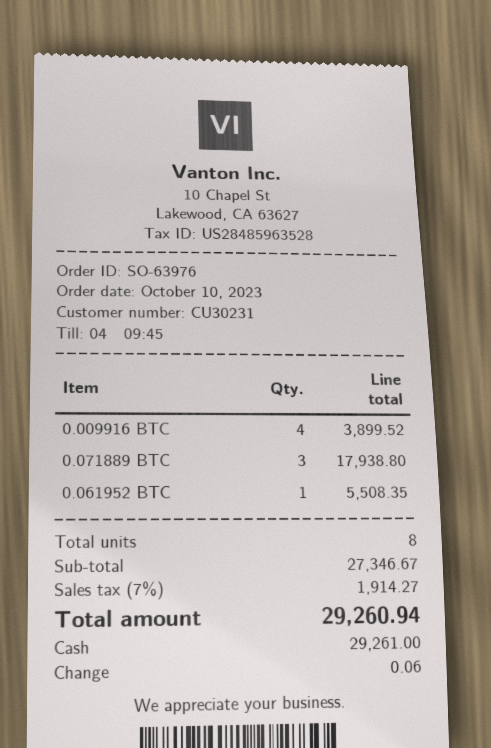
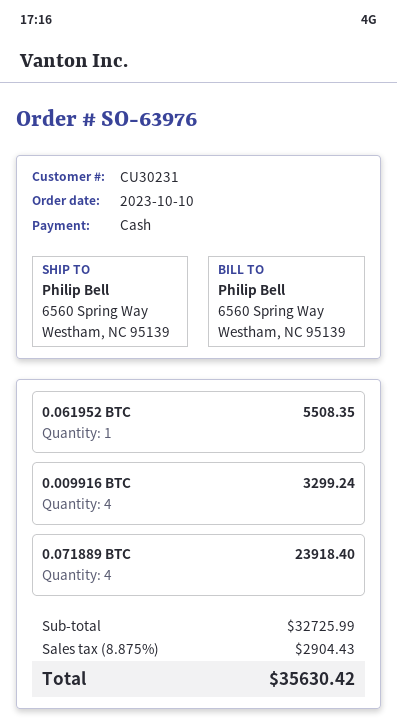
0.009916 BTC: 4 for 3899.52 -> 4 for 3299.24
0.071889 BTC: 3 for 17938.80 -> 4 for 23918.40
subtotal: 27346.67 -> 32725.99
tax: 7% = 1914.27 -> 8.875% = 2904.43
total: 29260.94 -> 35630.42

